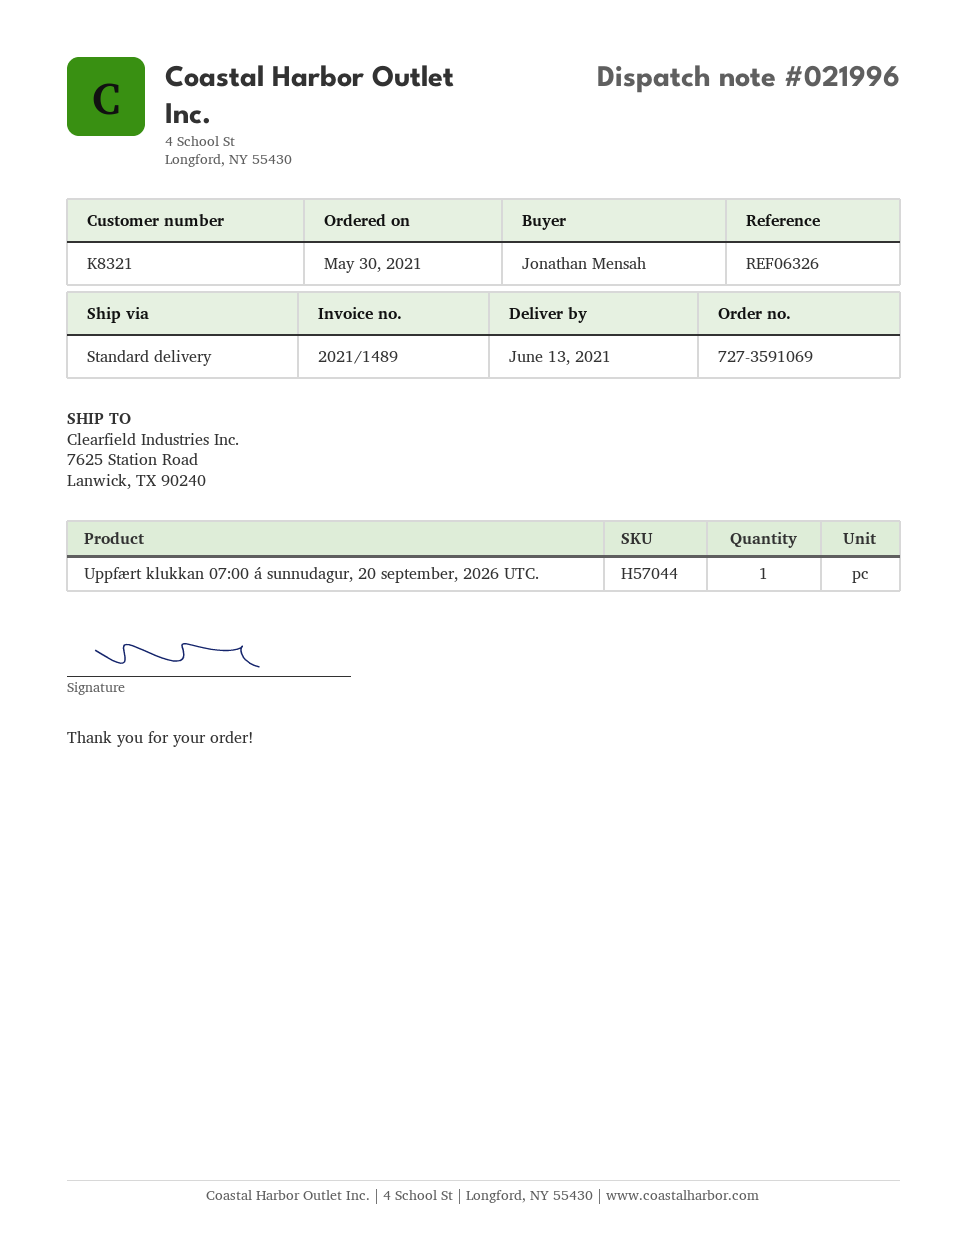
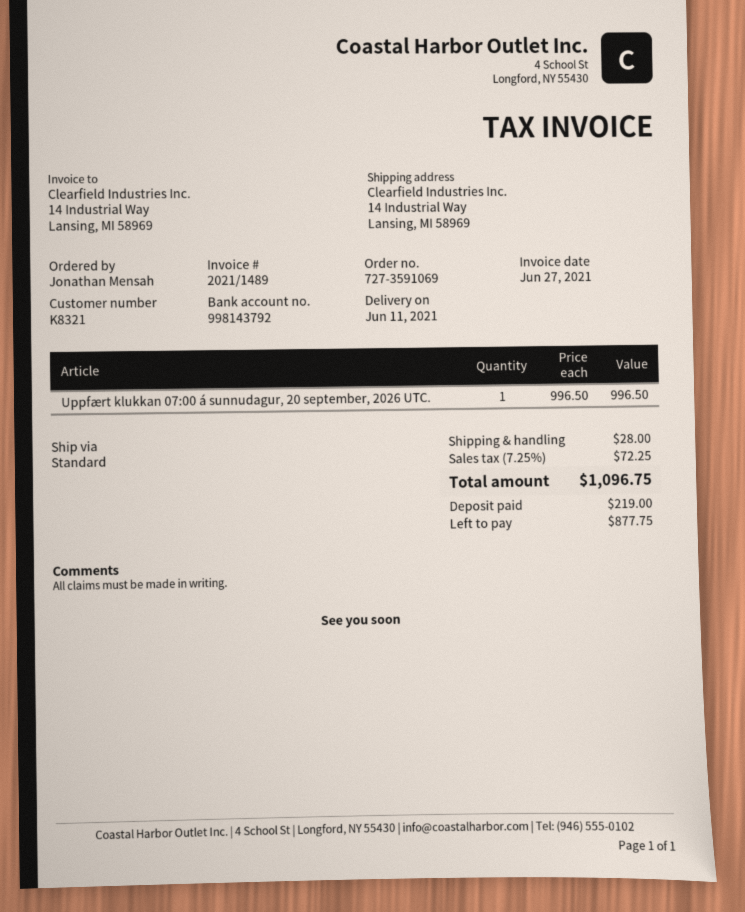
delivery date: 2021-06-13 -> 2021-06-11
ship to: 7625 Station Road, Lanwick, TX 90240 -> 14 Industrial Way, Lansing, MI 58969

